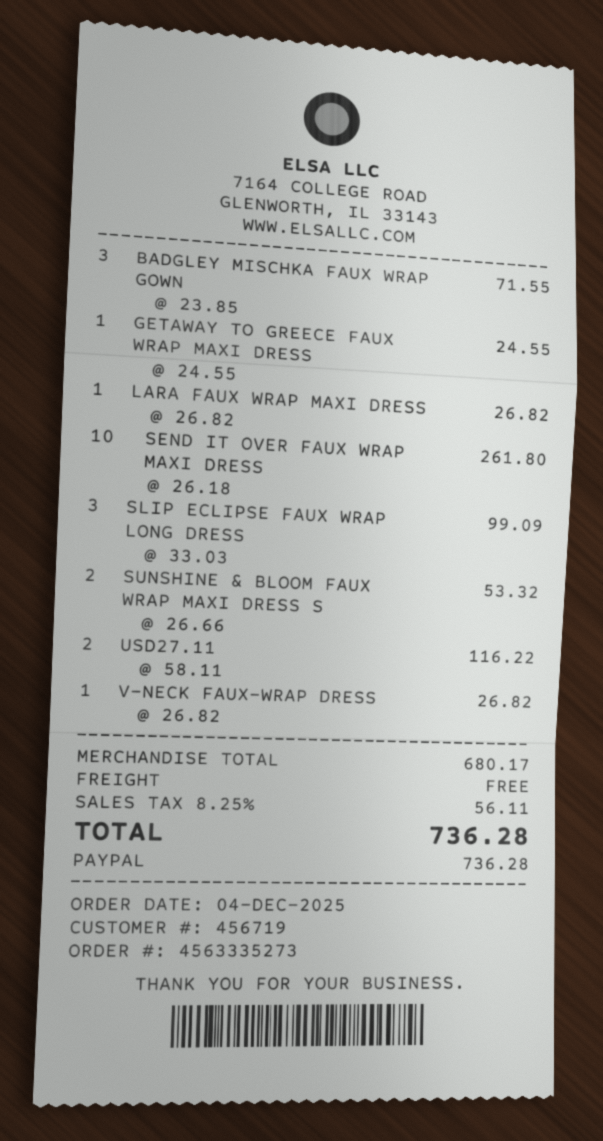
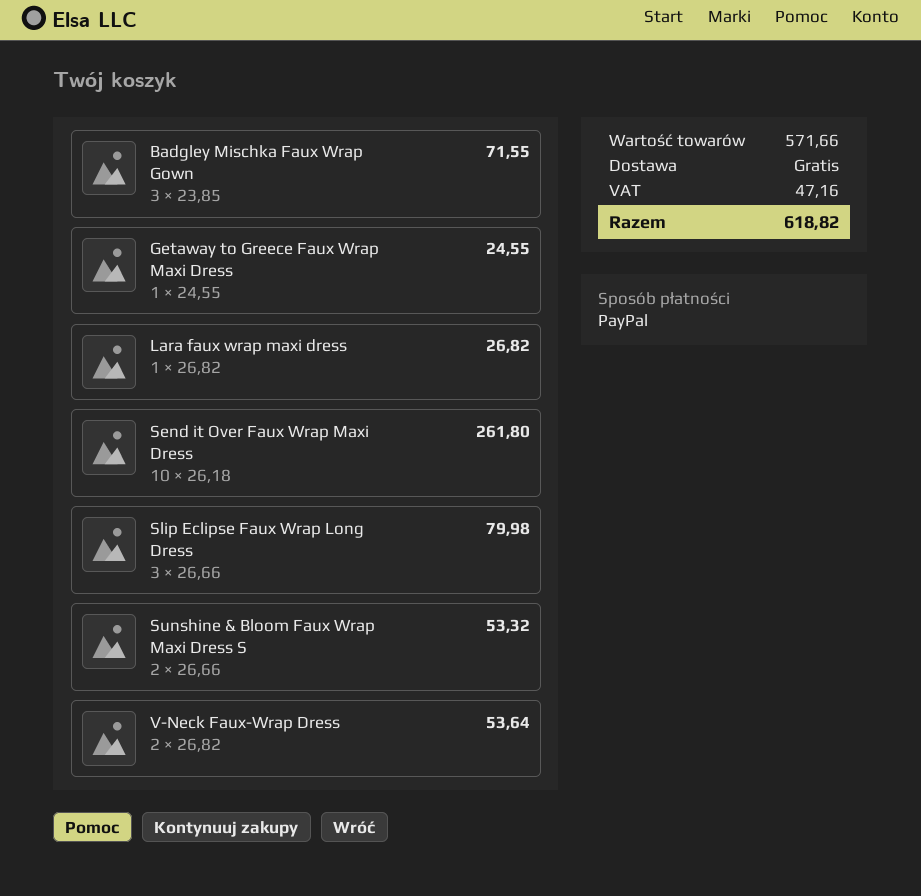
SLIP ECLIPSE FAUX WRAP LONG DRESS: 3 x 33.03 = 99.09 -> 3 x 26.66 = 79.98
USD27.11: 2 x 58.11 = 116.22 -> none
V-NECK FAUX-WRAP DRESS: 1 x 26.82 = 26.82 -> 2 x 26.82 = 53.64
subtotal: 680.17 -> 571.66
tax: 56.11 -> 47.16
total: 736.28 -> 618.82

